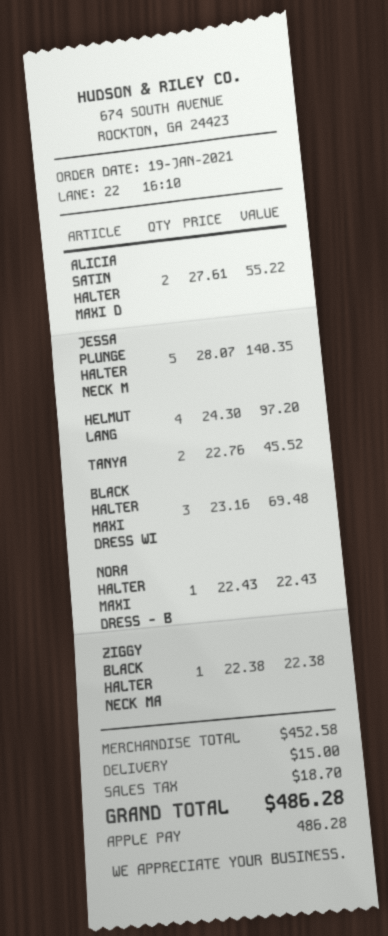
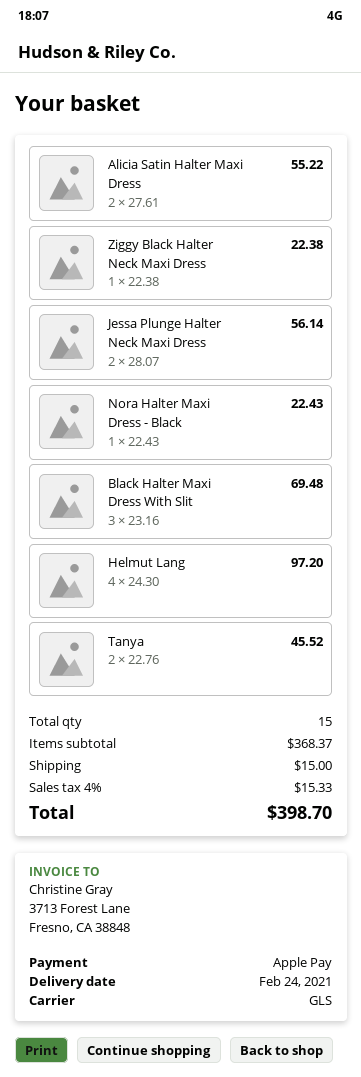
JESSA PLUNGE HALTER NECK M: 5 x 28.07 = 140.35 -> 2 x 28.07 = 56.14
subtotal: 452.58 -> 368.37
tax: 18.70 -> 15.33
total: 486.28 -> 398.70

